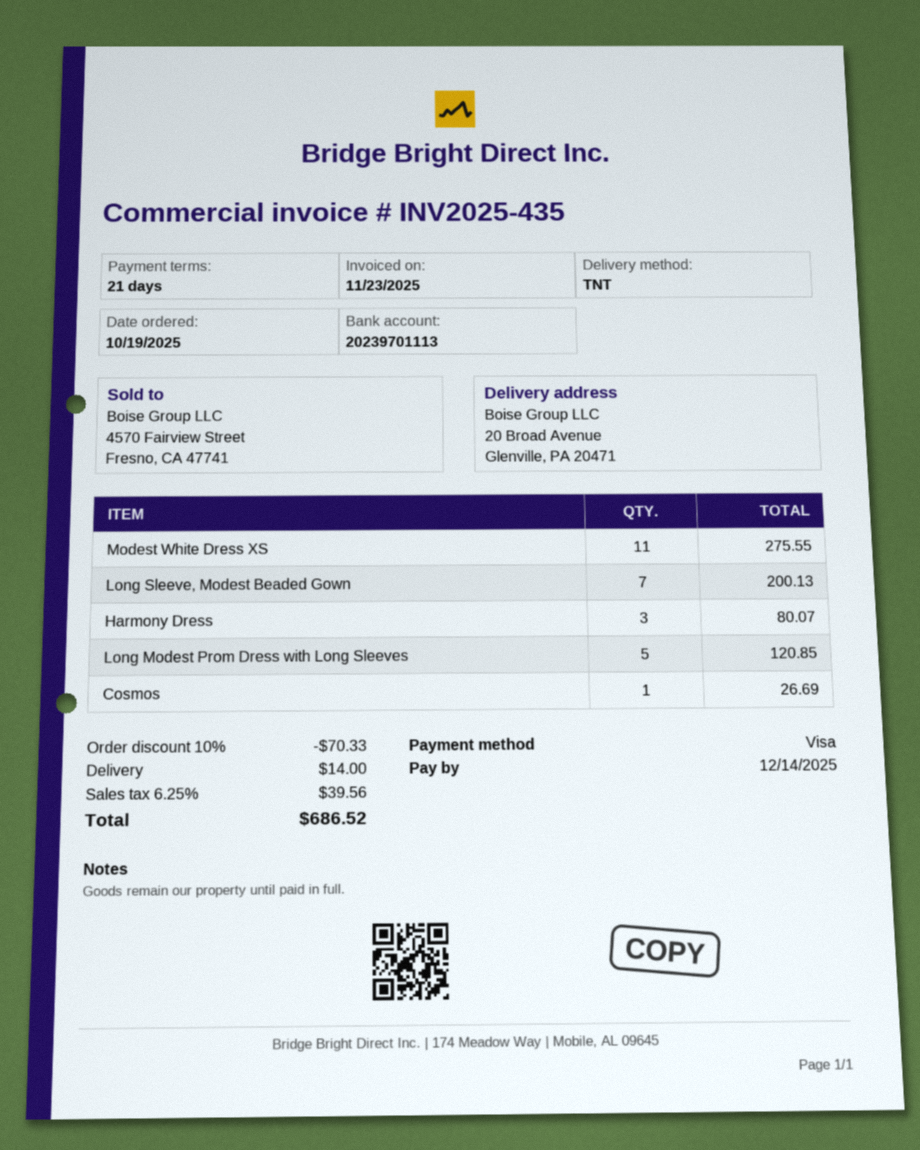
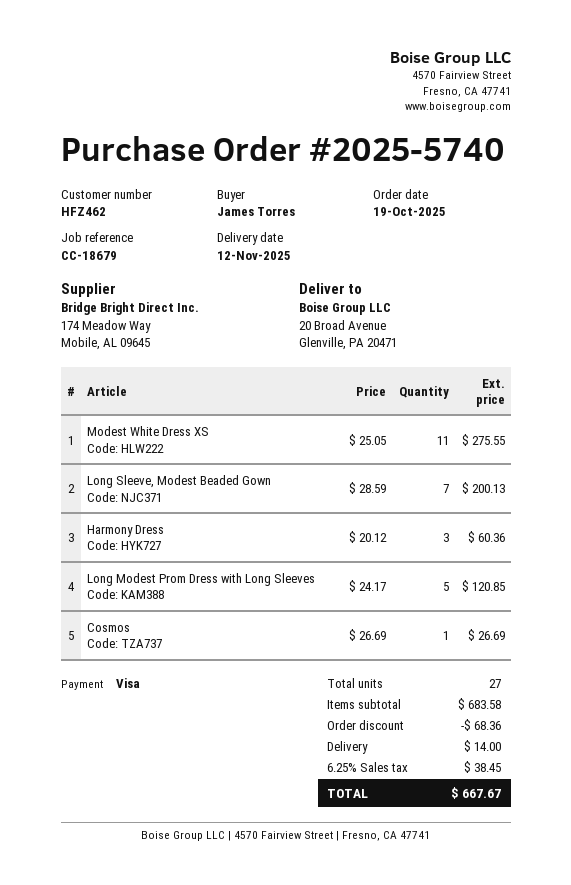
Harmony Dress: 3 for 80.07 -> 3 for 60.36
discount: 70.33 -> 68.36
tax: 6.25% = 39.56 -> 6.25% = 38.45
total: 686.52 -> 667.67

